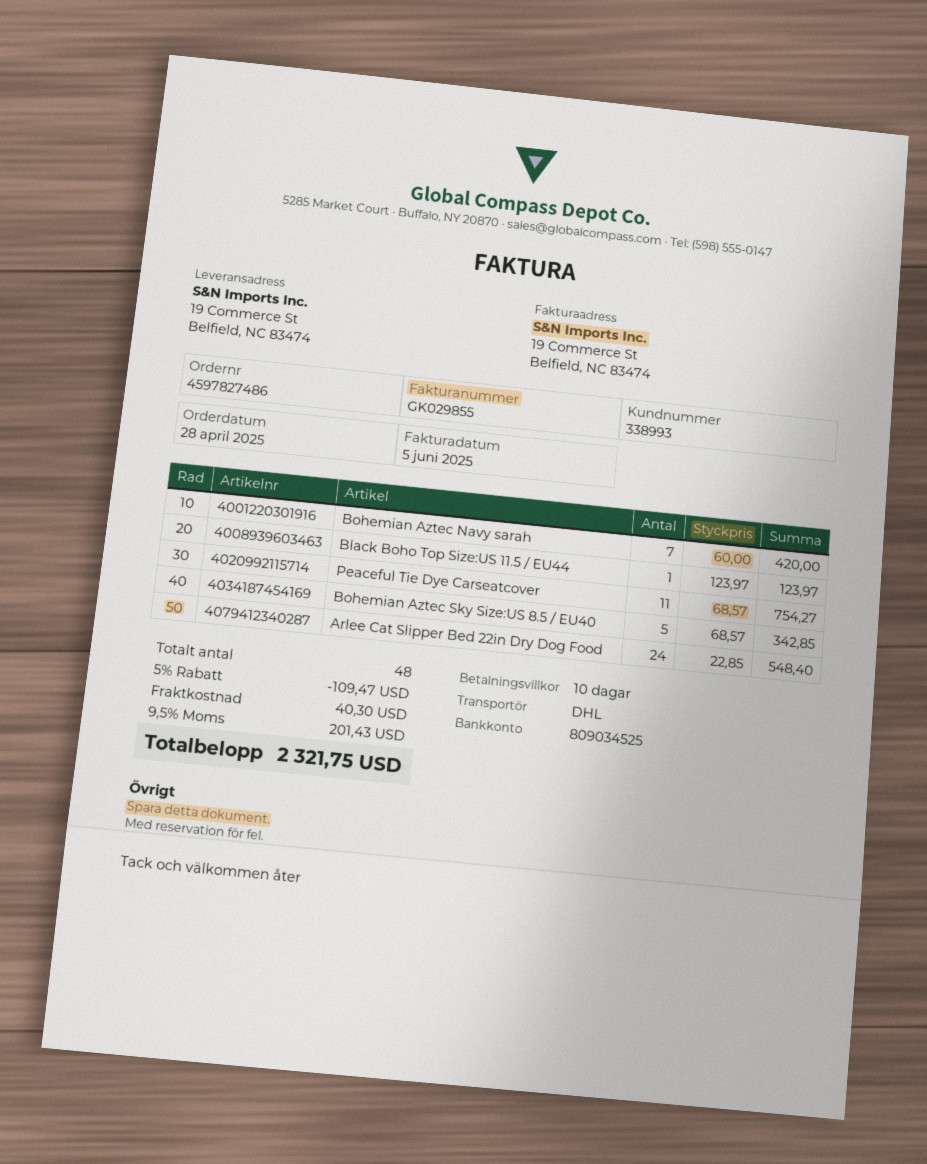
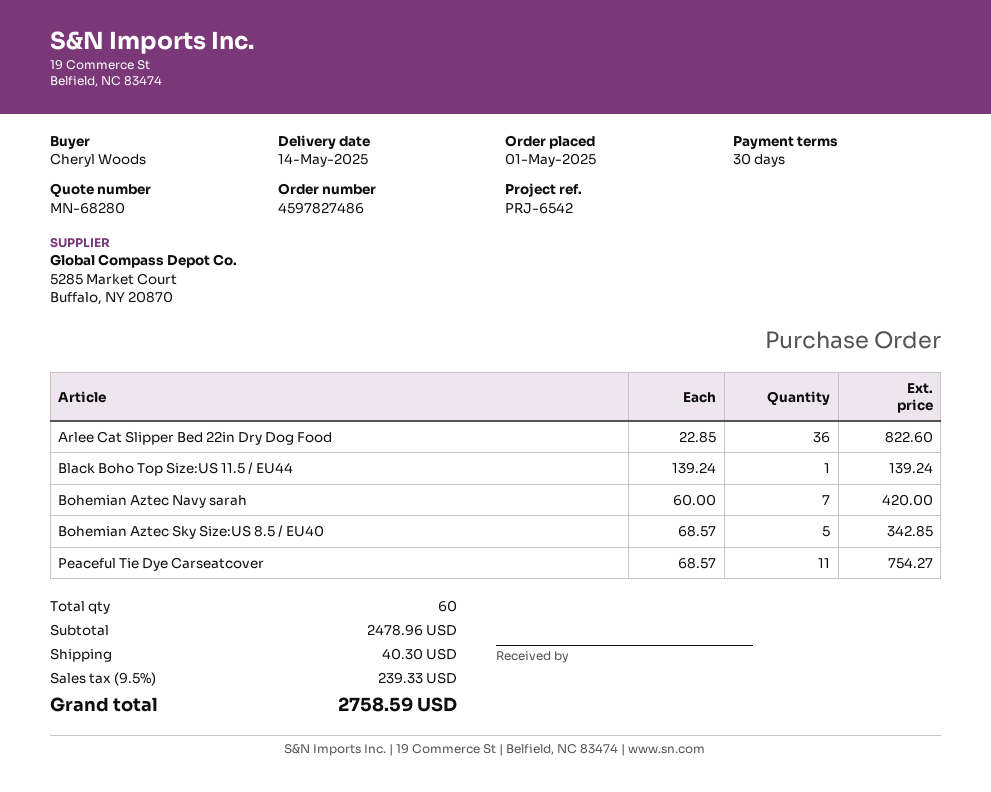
order date: 2025-04-28 -> 2025-05-01
payment terms: 10 days -> 30 days
Black Boho Top Size:US 11.5 / EU44: 1 x 123.97 = 123.97 -> 1 x 139.24 = 139.24
Arlee Cat Slipper Bed 22in Dry Dog Food: 24 x 22.85 = 548.40 -> 36 x 22.85 = 822.60
total quantity: 48 -> 60
discount: 5% = 109.47 -> none
tax: 9.5% = 201.43 -> 9.5% = 239.33
total: 2321.75 -> 2758.59

